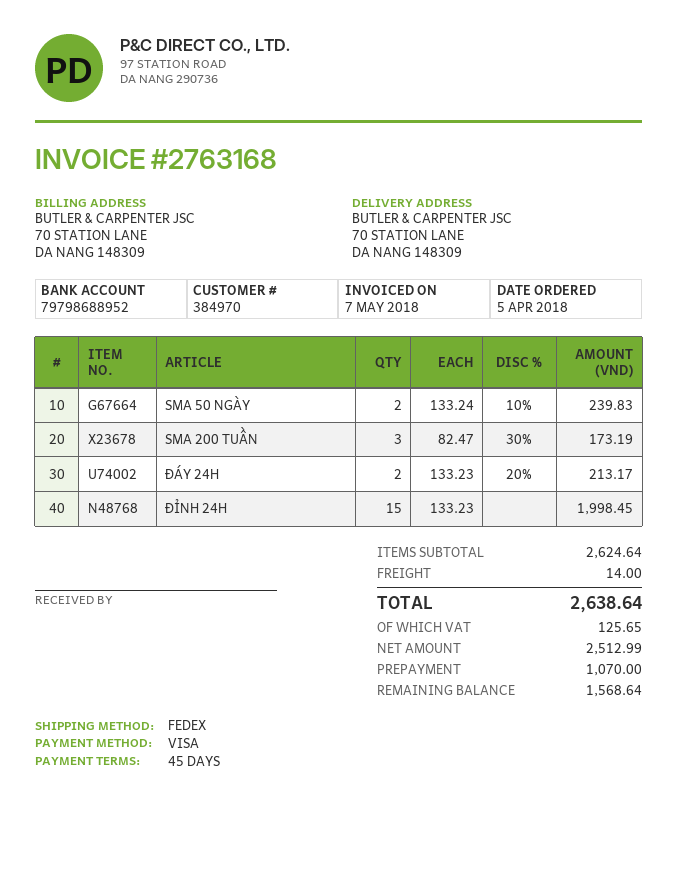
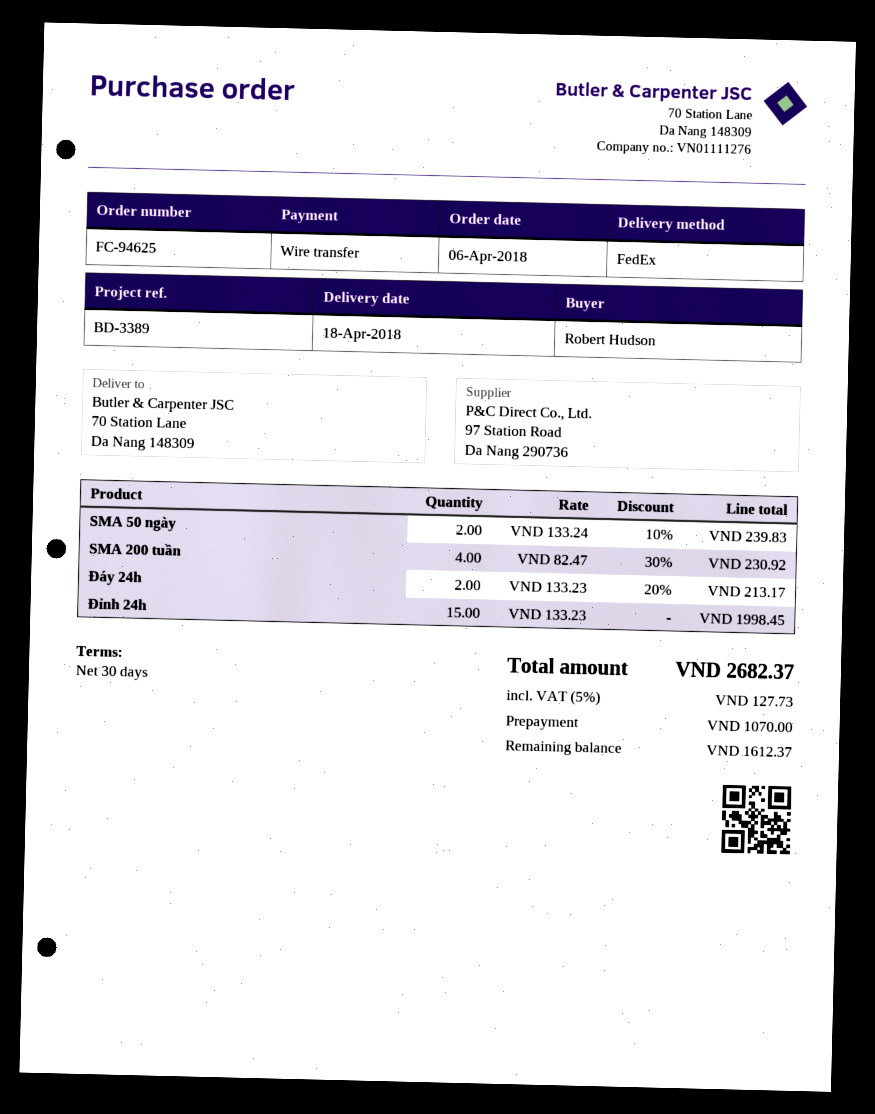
order date: 2018-04-05 -> 2018-04-06
payment terms: 45 days -> 30 days
payment method: Visa -> bank transfer
SMA 200 TUẦN: 3 x 82.47 - 30% = 173.19 -> 4 x 82.47 - 30% = 230.92
shipping: 14.00 -> none
tax: 125.65 -> 127.73
total: 2638.64 -> 2682.37
balance: 1568.64 -> 1612.37

